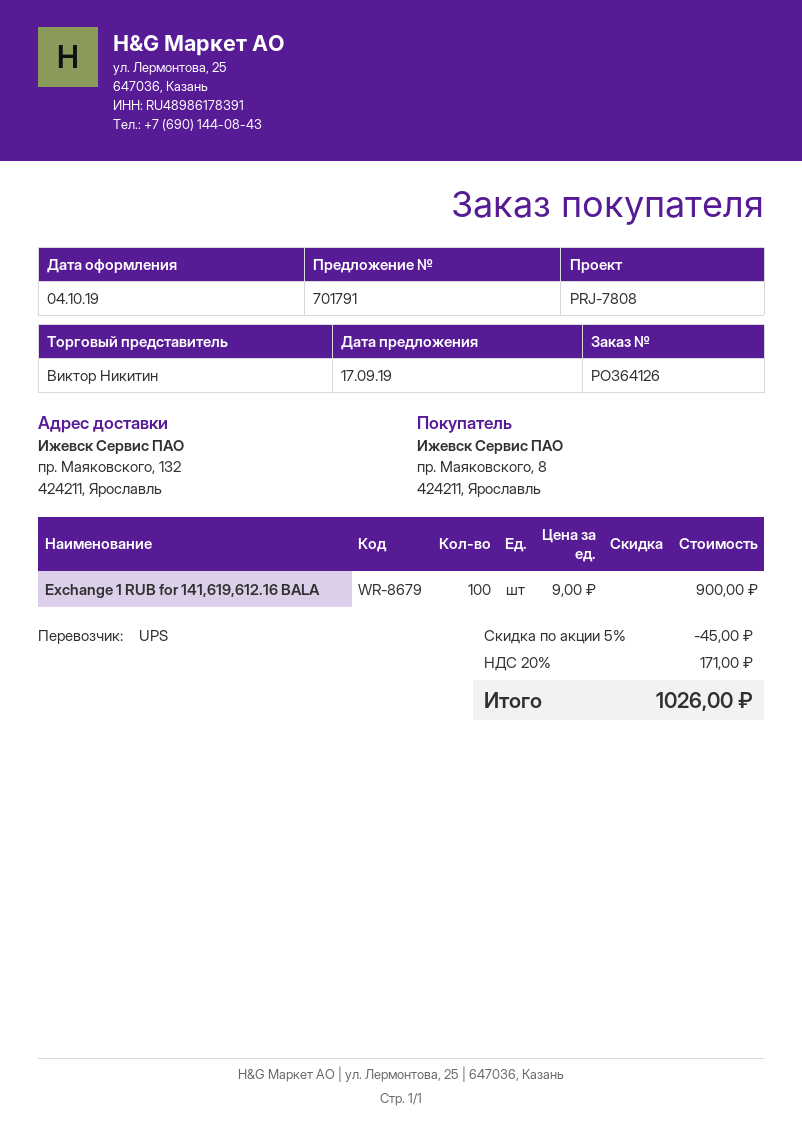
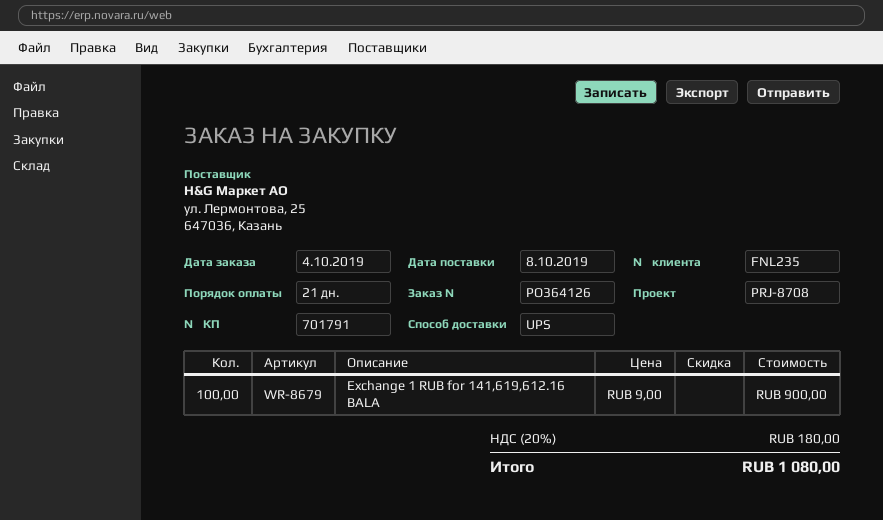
reference: PRJ-7808 -> PRJ-8708
discount: 5% = 45.00 -> none
tax: 20% = 171.00 -> 20% = 180.00
total: 1026.00 -> 1080.00

